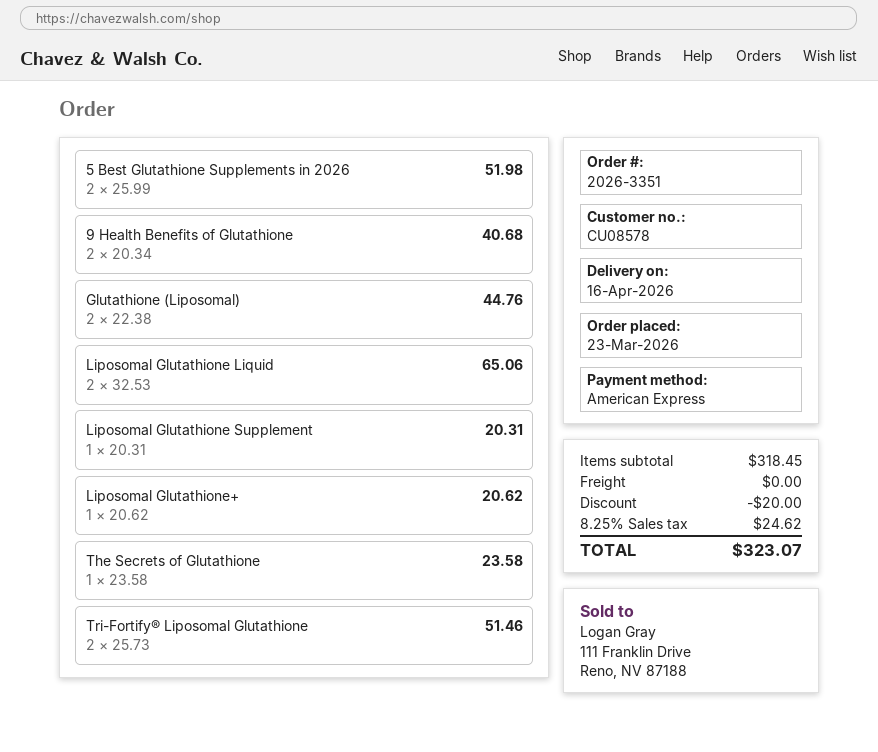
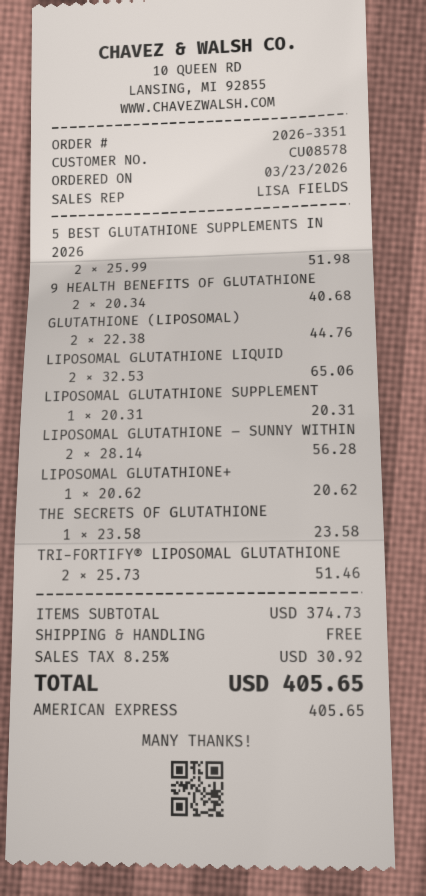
LIPOSOMAL GLUTATHIONE – SUNNY WITHIN: none -> 2 x 28.14 = 56.28
subtotal: 318.45 -> 374.73
discount: 20.00 -> none
tax: 8.25% = 24.62 -> 8.25% = 30.92
total: 323.07 -> 405.65

